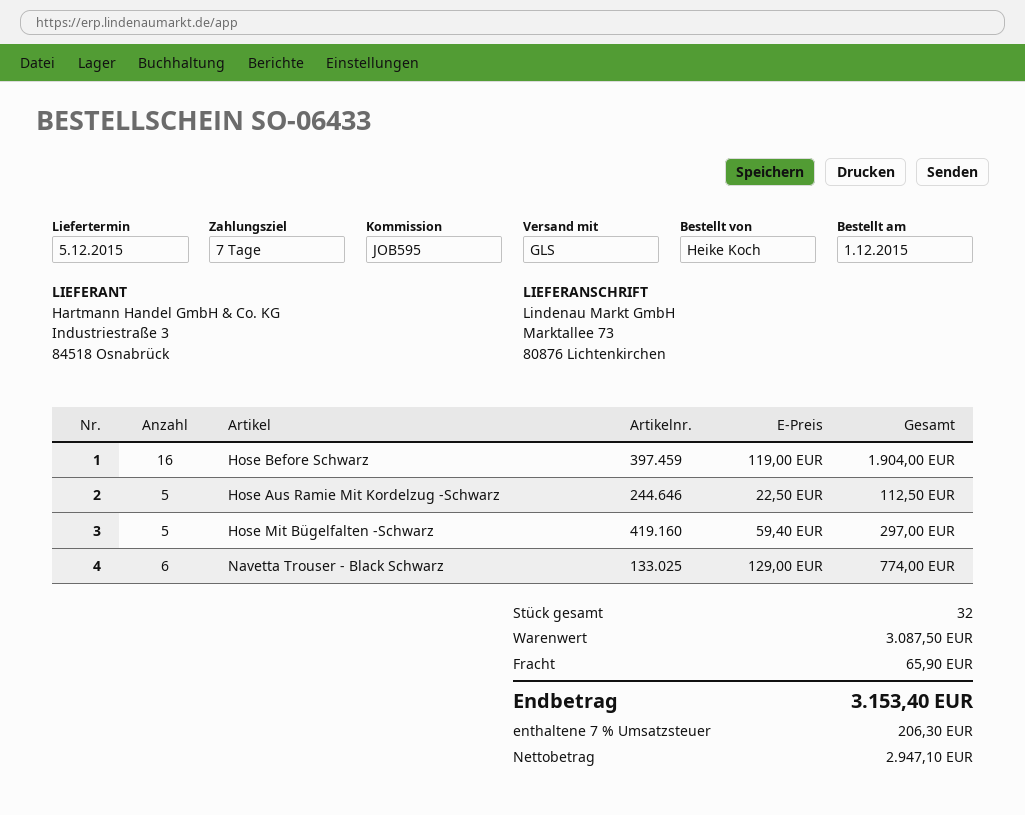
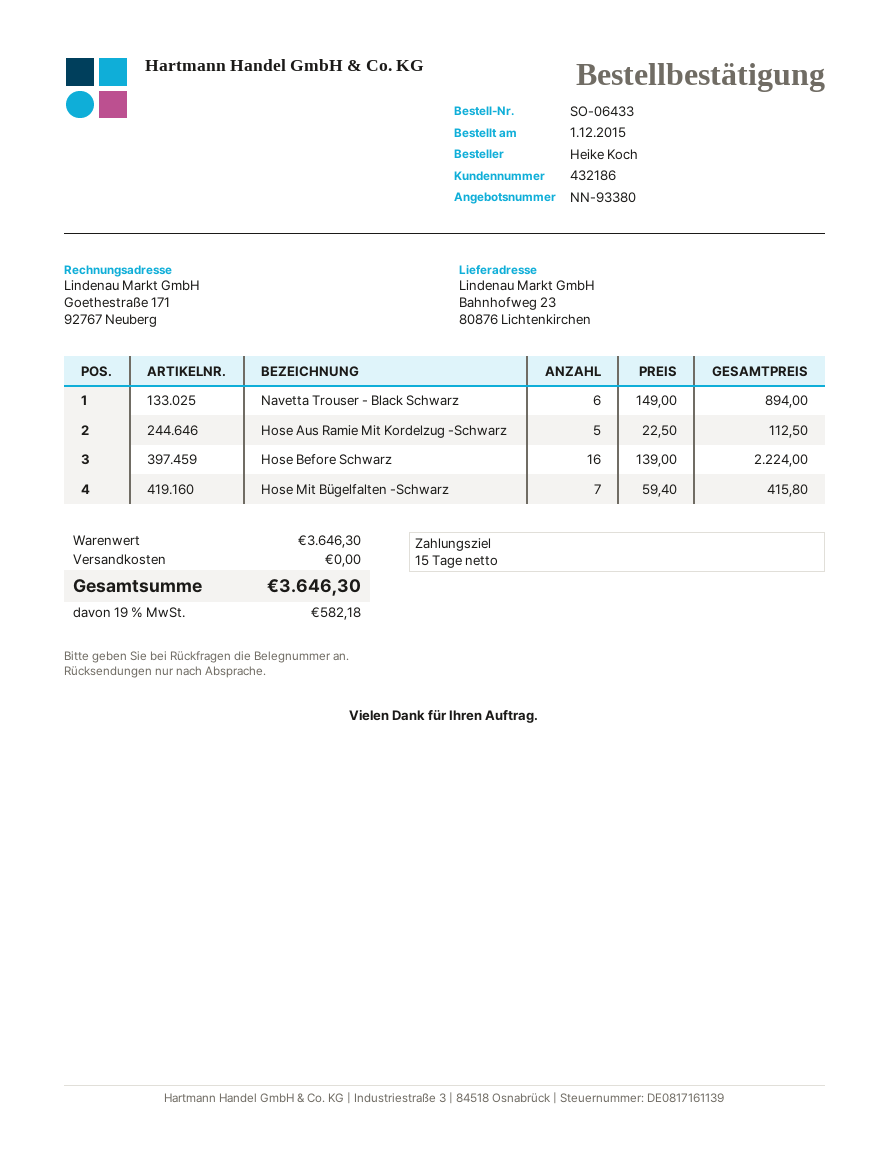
payment terms: 7 days -> 15 days
ship to: Marktallee 73, 80876 Lichtenkirchen -> Bahnhofweg 23, 80876 Lichtenkirchen
Hose Before Schwarz: 16 x 119.00 = 1904.00 -> 16 x 139.00 = 2224.00
Hose Mit Bügelfalten -Schwarz: 5 x 59.40 = 297.00 -> 7 x 59.40 = 415.80
Navetta Trouser - Black Schwarz: 6 x 129.00 = 774.00 -> 6 x 149.00 = 894.00
subtotal: 3087.50 -> 3646.30
shipping: 65.90 -> 0.00
tax: 7% = 206.30 -> 19% = 582.18
total: 3153.40 -> 3646.30

